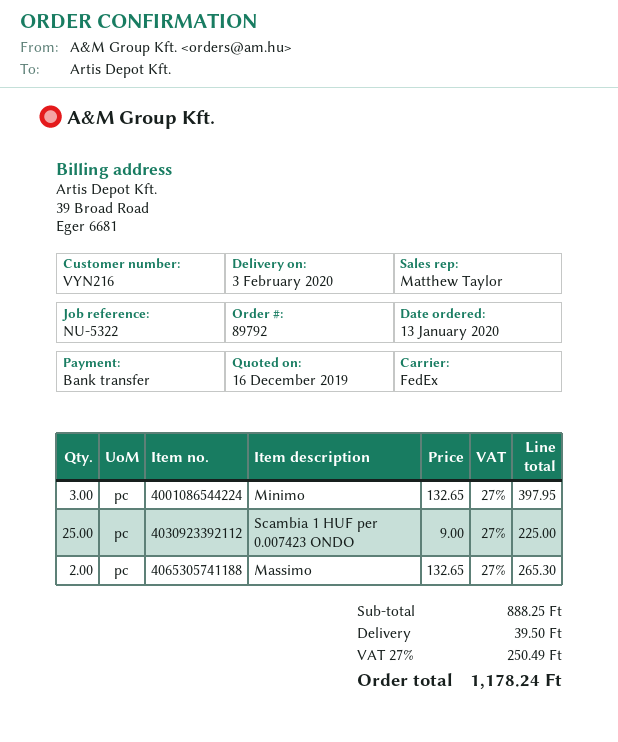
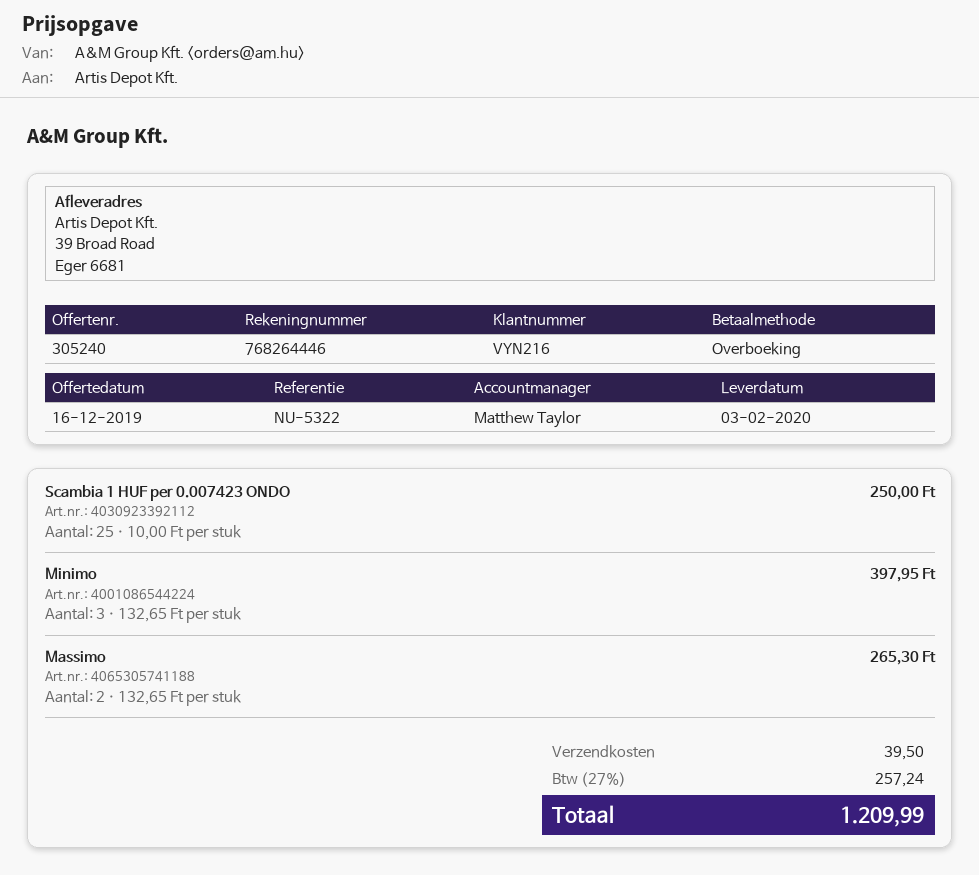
Scambia 1 HUF per 0.007423 ONDO: 25 x 9.00 = 225.00 -> 25 x 10.00 = 250.00
tax: 27% = 250.49 -> 27% = 257.24
total: 1178.24 -> 1209.99

